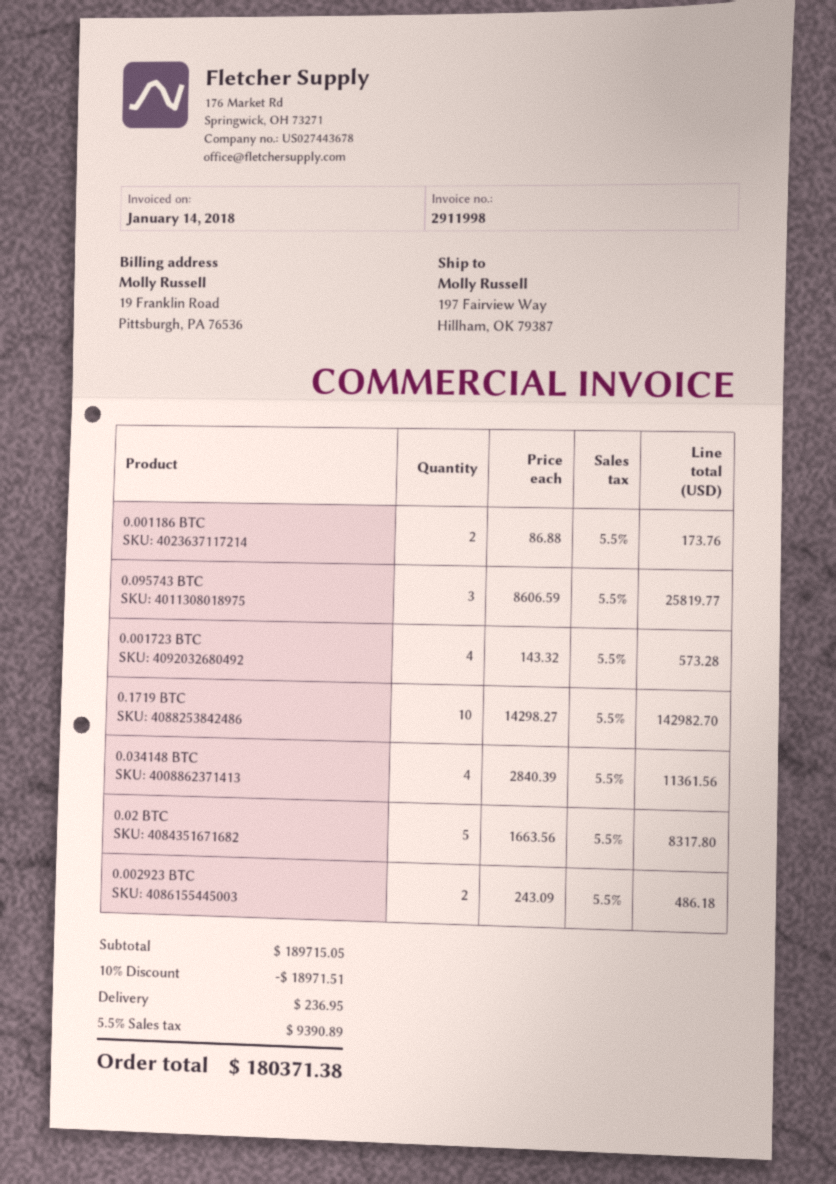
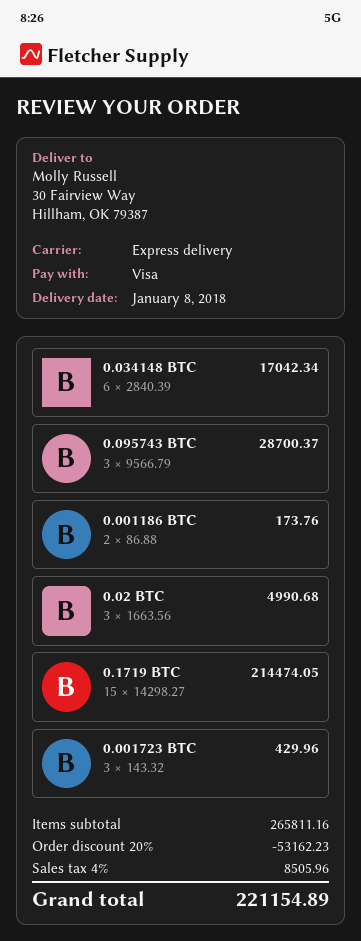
ship to: 197 Fairview Way, Hillham, OK 79387 -> 30 Fairview Way, Hillham, OK 79387
0.095743 BTC: 3 x 8606.59 = 25819.77 -> 3 x 9566.79 = 28700.37
0.001723 BTC: 4 x 143.32 = 573.28 -> 3 x 143.32 = 429.96
0.1719 BTC: 10 x 14298.27 = 142982.70 -> 15 x 14298.27 = 214474.05
0.034148 BTC: 4 x 2840.39 = 11361.56 -> 6 x 2840.39 = 17042.34
0.02 BTC: 5 x 1663.56 = 8317.80 -> 3 x 1663.56 = 4990.68
0.002923 BTC: 2 x 243.09 = 486.18 -> none
subtotal: 189715.05 -> 265811.16
discount: 10% = 18971.51 -> 20% = 53162.23
shipping: 236.95 -> none
tax: 5.5% = 9390.89 -> 4% = 8505.96
total: 180371.38 -> 221154.89

